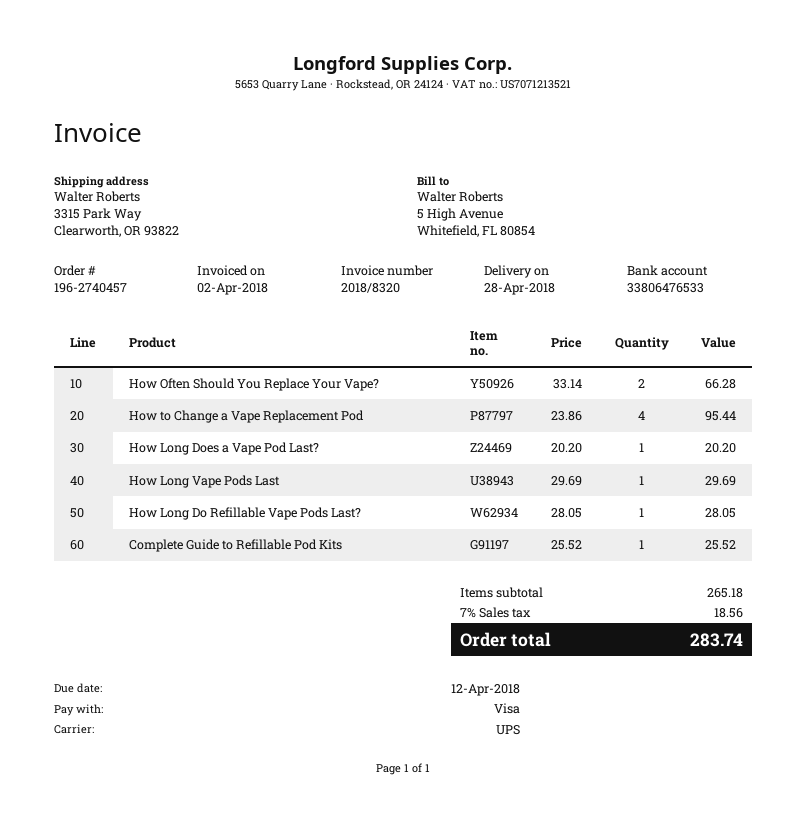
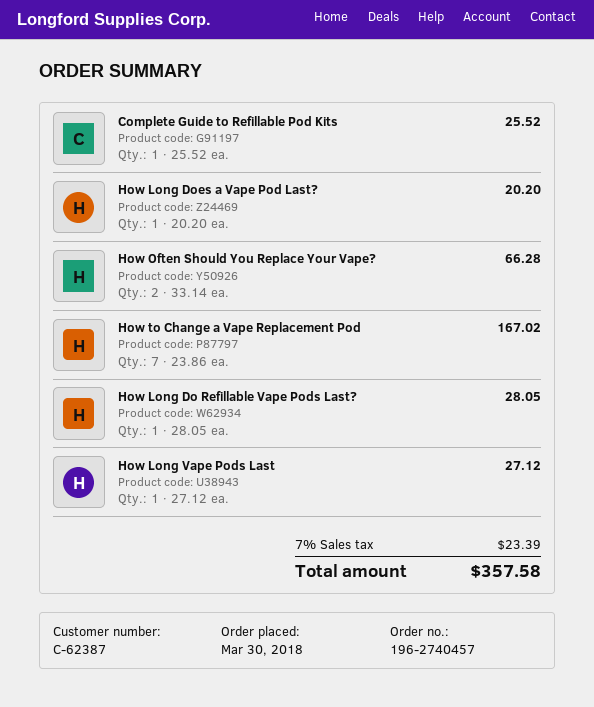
How to Change a Vape Replacement Pod: 4 x 23.86 = 95.44 -> 7 x 23.86 = 167.02
How Long Vape Pods Last: 1 x 29.69 = 29.69 -> 1 x 27.12 = 27.12
tax: 7% = 18.56 -> 7% = 23.39
total: 283.74 -> 357.58

